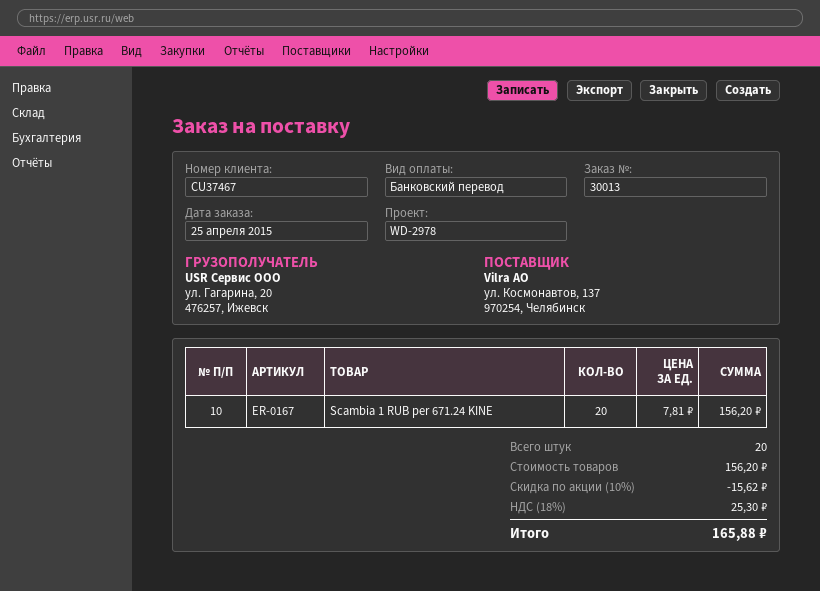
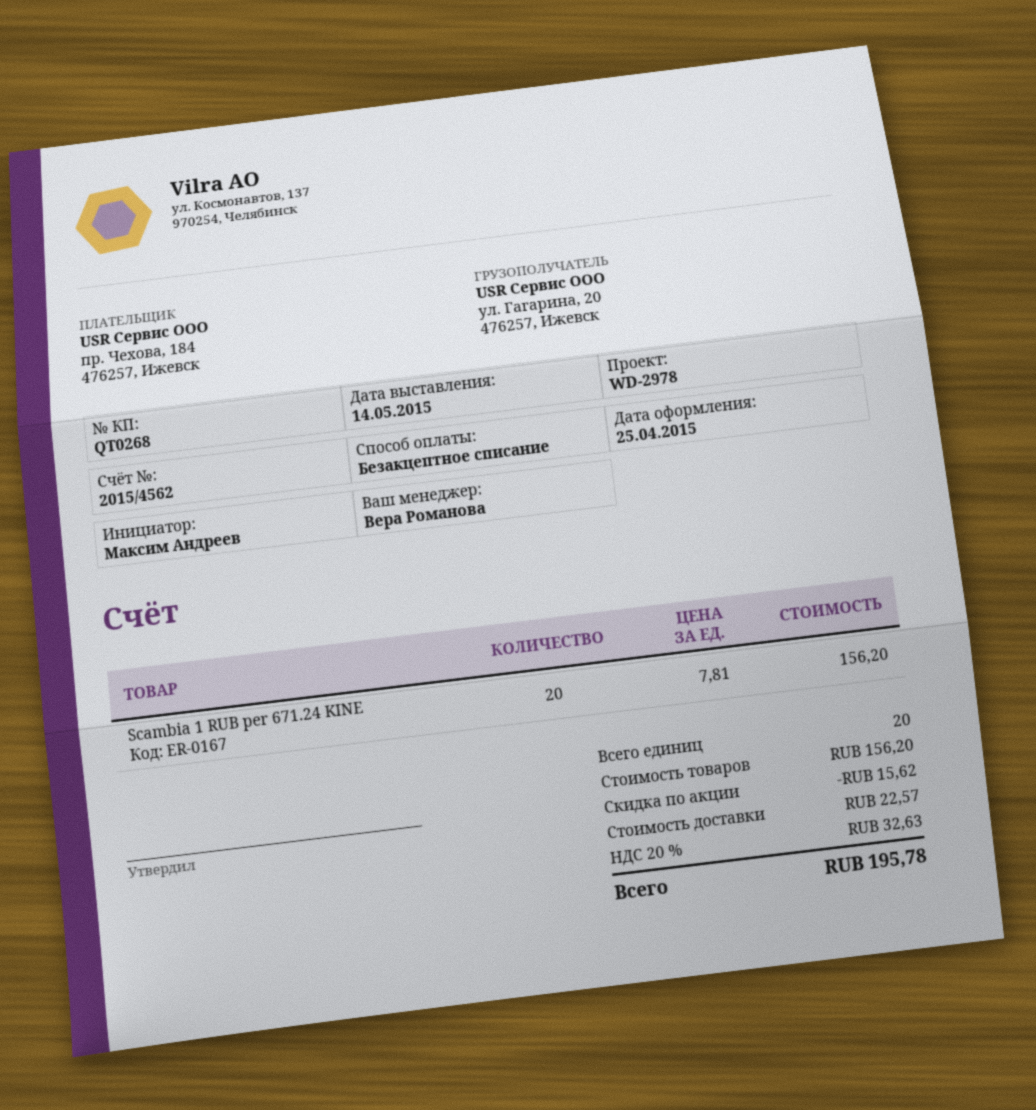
payment method: bank transfer -> direct debit
shipping: none -> 22.57
tax: 18% = 25.30 -> 20% = 32.63
total: 165.88 -> 195.78

